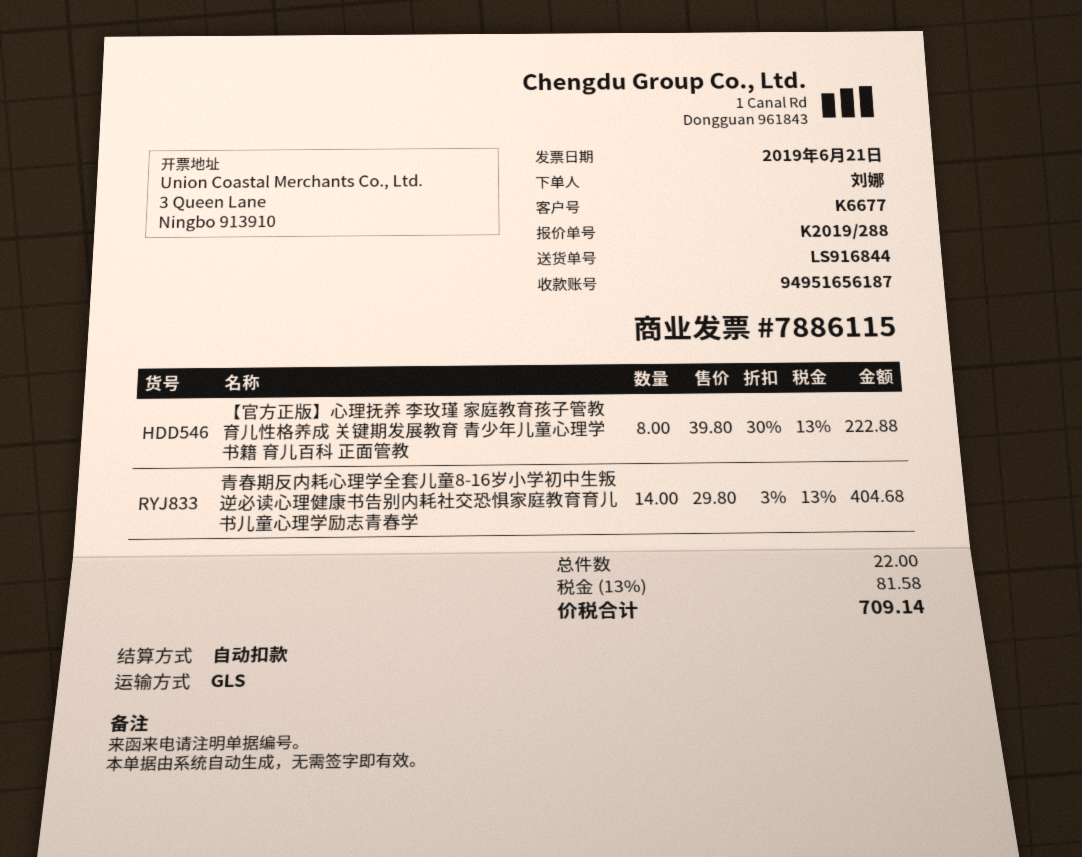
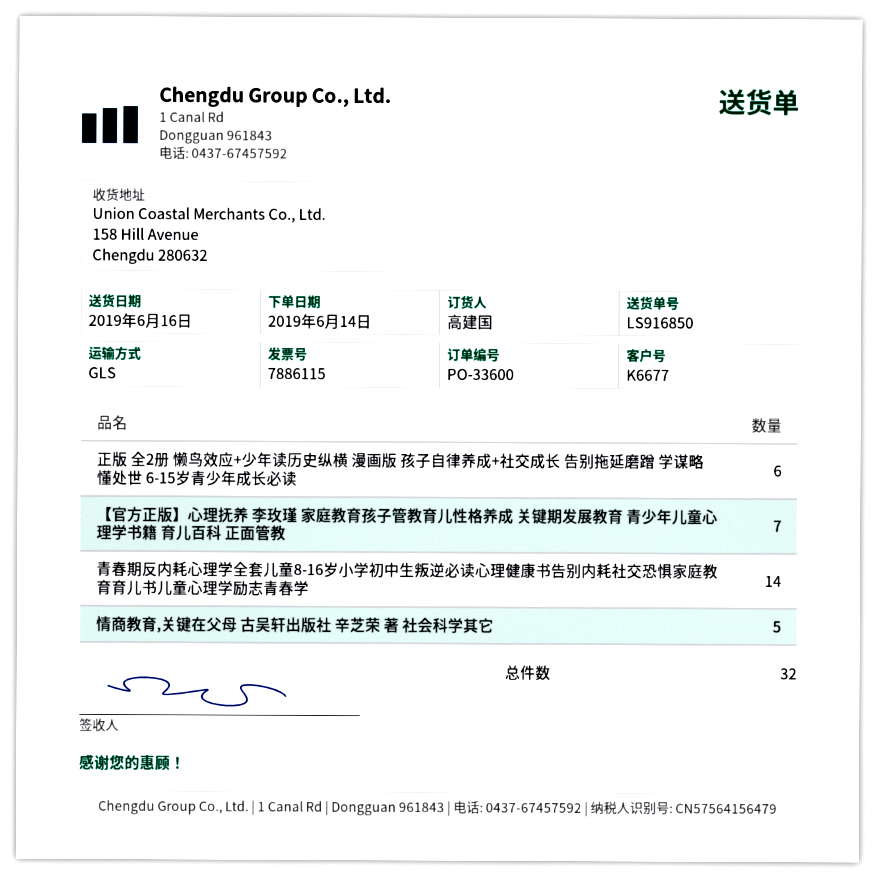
delivery note number: LS916844 -> LS916850
ordered by: 刘娜 -> 高建国
【官方正版】心理抚养 李玫瑾 家庭教育孩子管教育儿性格养成 关键期发展教育 青少年儿童心理学书籍 育儿百科 正面管教: 8 -> 7
正版 全2册 懒鸟效应+少年读历史纵横 漫画版 孩子自律养成+社交成长 告别拖延磨蹭 学谋略懂处世 6-15岁青少年成长必读: none -> 6
情商教育,关键在父母 古吴轩出版社 辛芝荣 著 社会科学其它: none -> 5
total quantity: 22 -> 32

